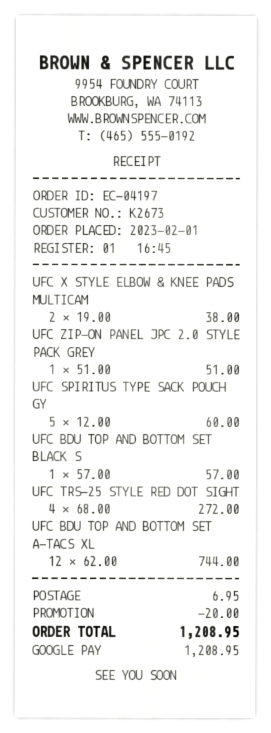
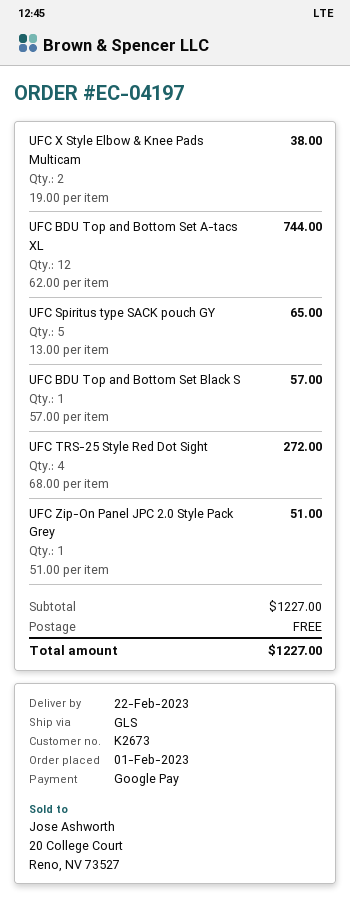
UFC SPIRITUS TYPE SACK POUCH GY: 5 x 12.00 = 60.00 -> 5 x 13.00 = 65.00
discount: 20.00 -> none
shipping: 6.95 -> 0.00
total: 1208.95 -> 1227.00

